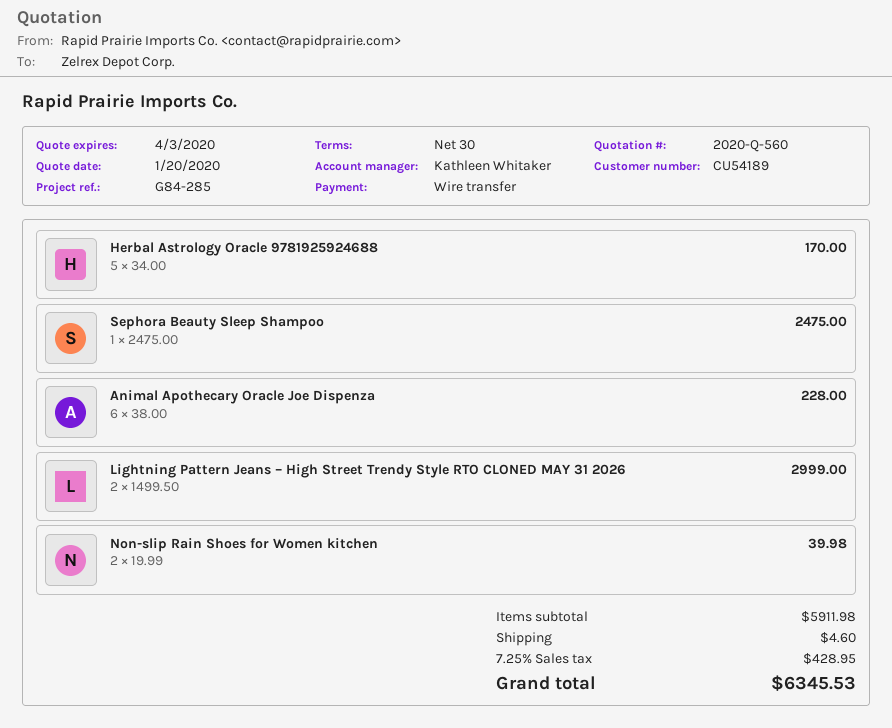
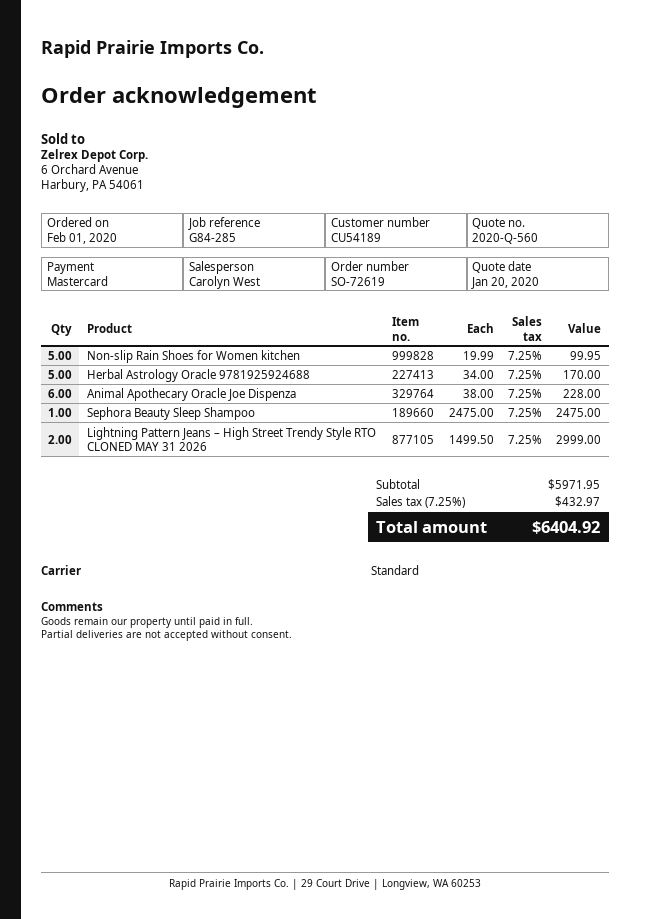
sales rep: Kathleen Whitaker -> Carolyn West
payment method: bank transfer -> Mastercard
Non-slip Rain Shoes for Women kitchen: 2 x 19.99 = 39.98 -> 5 x 19.99 = 99.95
subtotal: 5911.98 -> 5971.95
shipping: 4.60 -> none
tax: 7.25% = 428.95 -> 7.25% = 432.97
total: 6345.53 -> 6404.92

